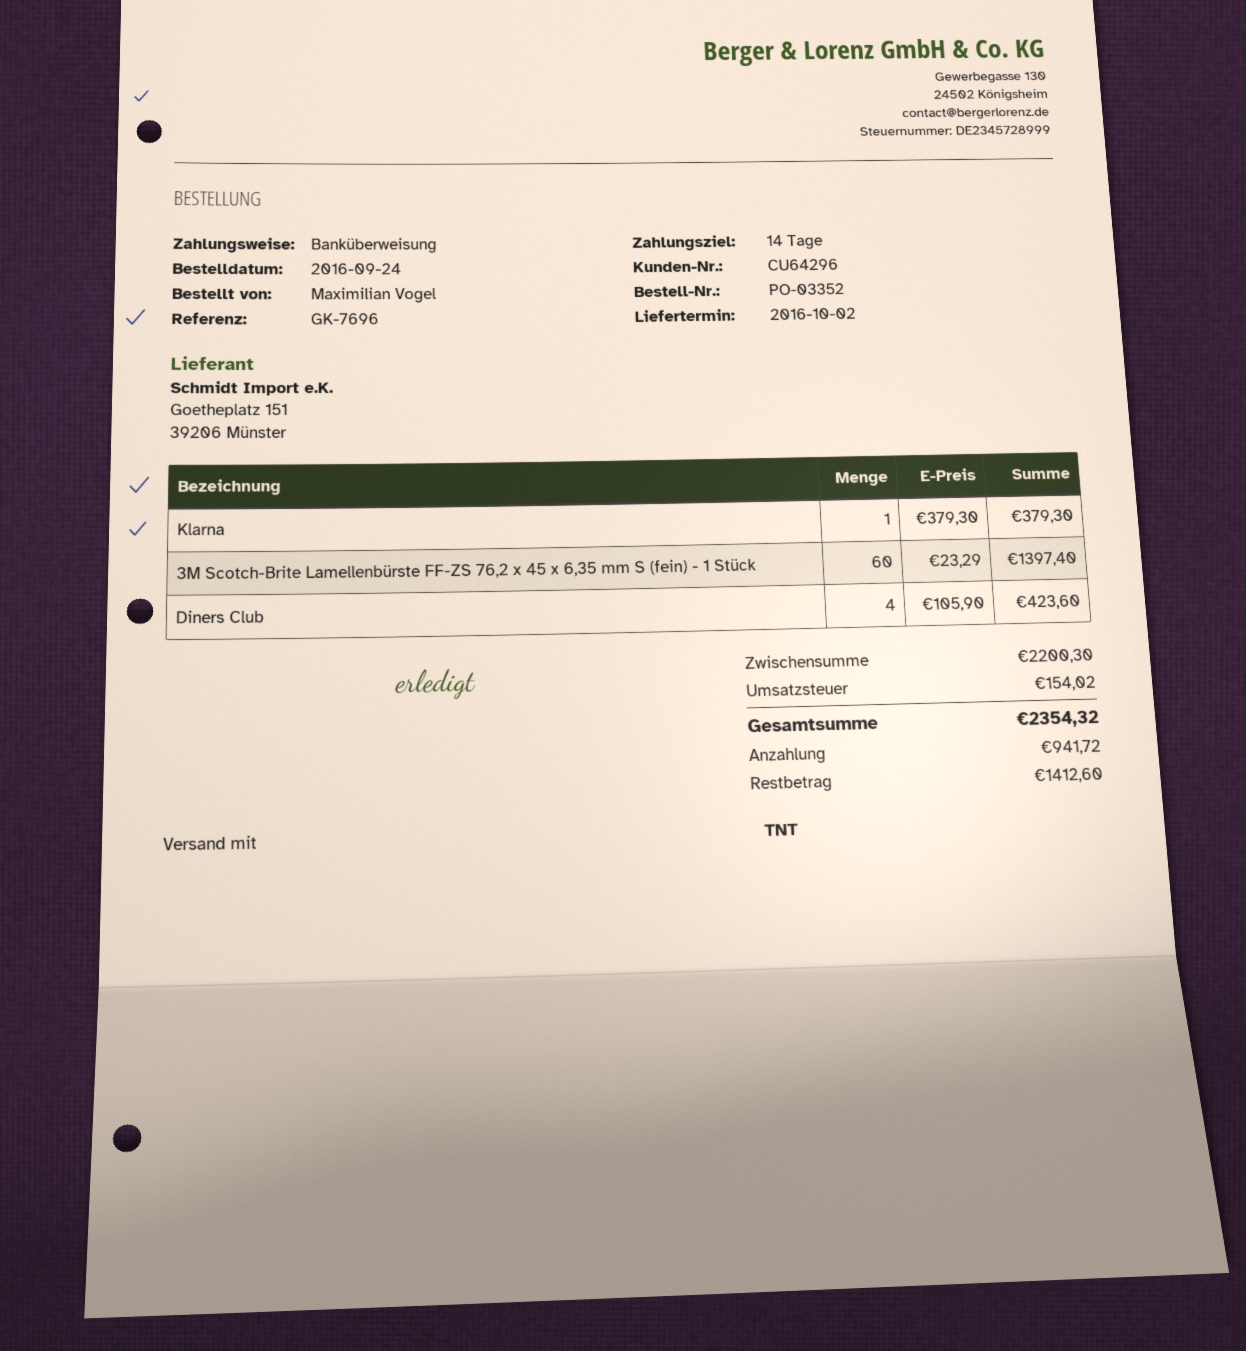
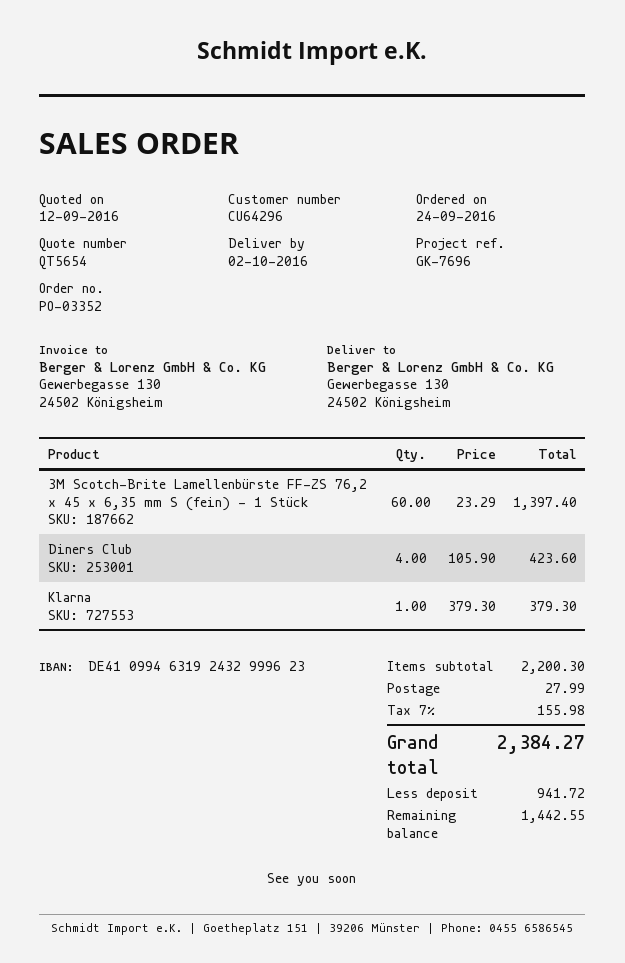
shipping: none -> 27.99
tax: 154.02 -> 155.98
total: 2354.32 -> 2384.27
balance: 1412.60 -> 1442.55

